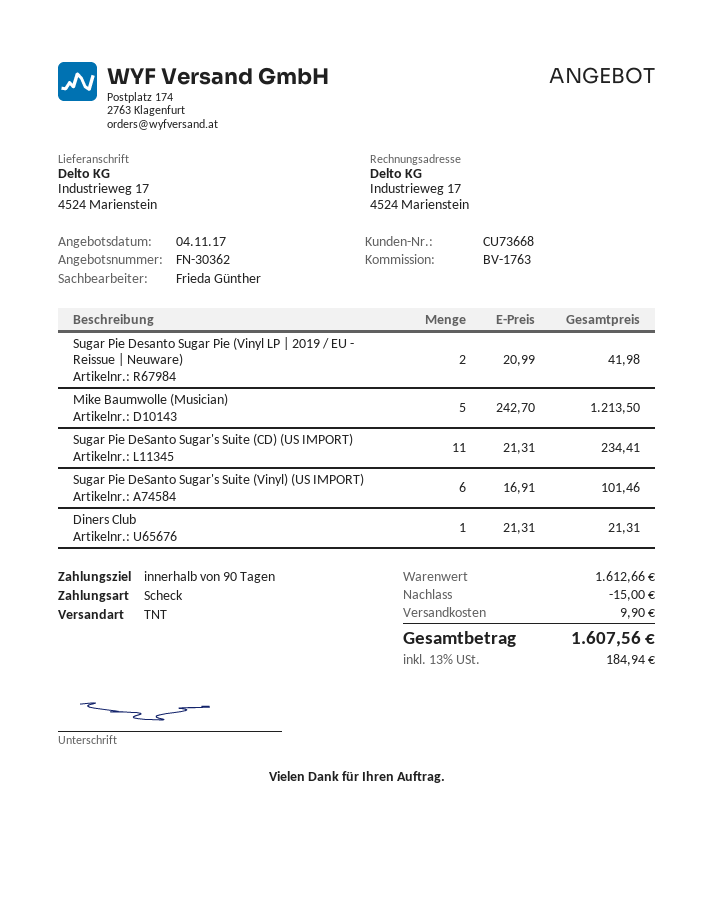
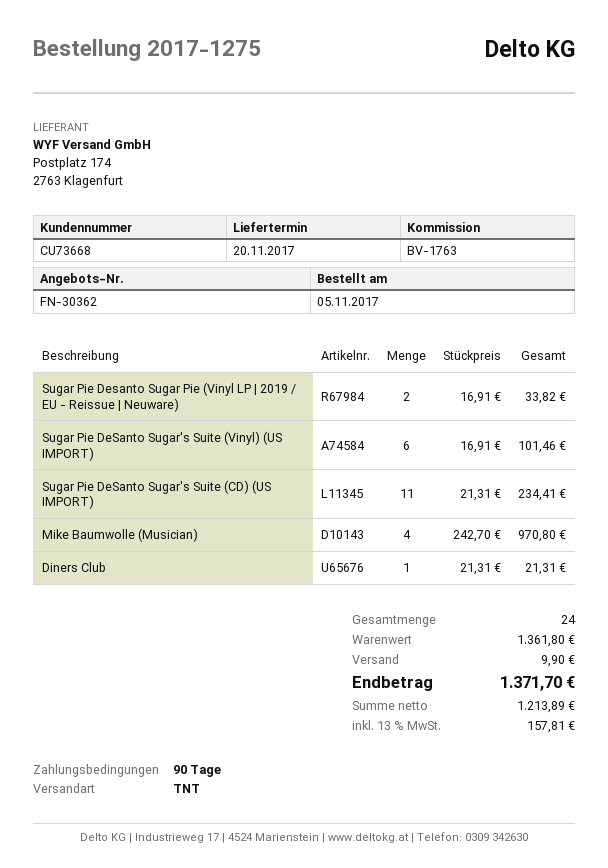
Sugar Pie Desanto Sugar Pie (Vinyl LP | 2019 / EU - Reissue | Neuware): 2 x 20.99 = 41.98 -> 2 x 16.91 = 33.82
Mike Baumwolle (Musician): 5 x 242.70 = 1213.50 -> 4 x 242.70 = 970.80
subtotal: 1612.66 -> 1361.80
discount: 15.00 -> none
tax: 13% = 184.94 -> 13% = 157.81
total: 1607.56 -> 1371.70

